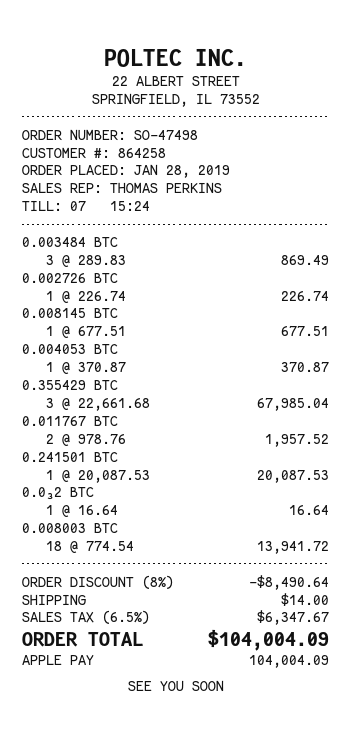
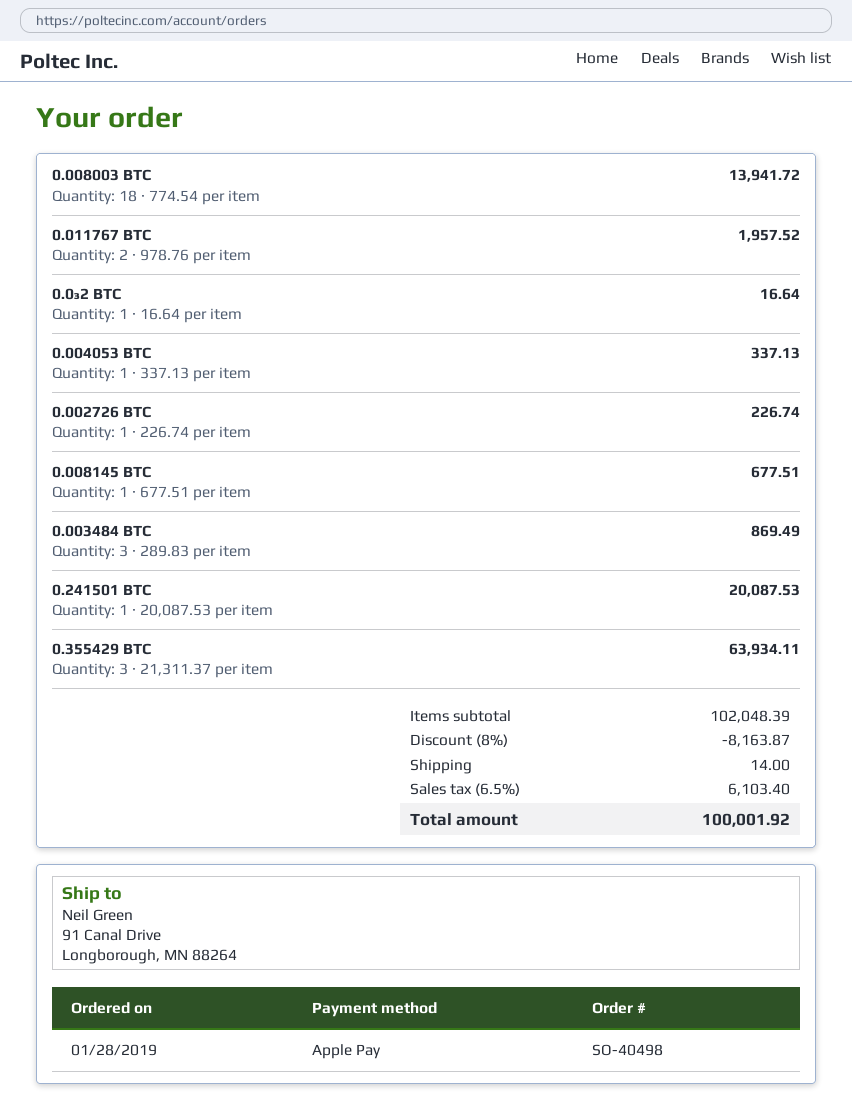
order number: SO-47498 -> SO-40498
0.004053 BTC: 1 x 370.87 = 370.87 -> 1 x 337.13 = 337.13
0.355429 BTC: 3 x 22661.68 = 67985.04 -> 3 x 21311.37 = 63934.11
discount: 8% = 8490.64 -> 8% = 8163.87
tax: 6.5% = 6347.67 -> 6.5% = 6103.40
total: 104004.09 -> 100001.92

